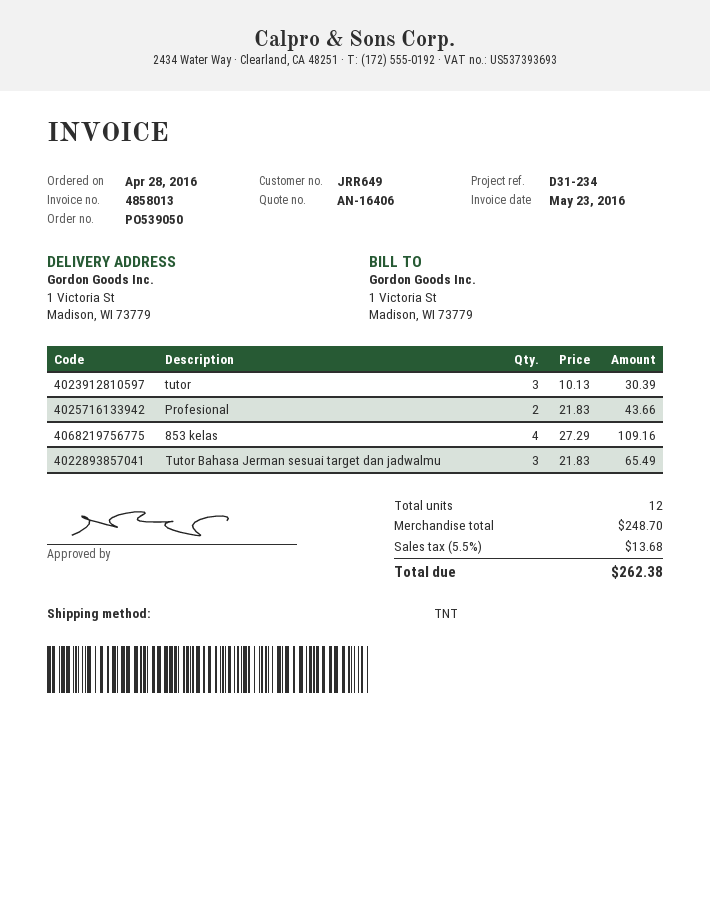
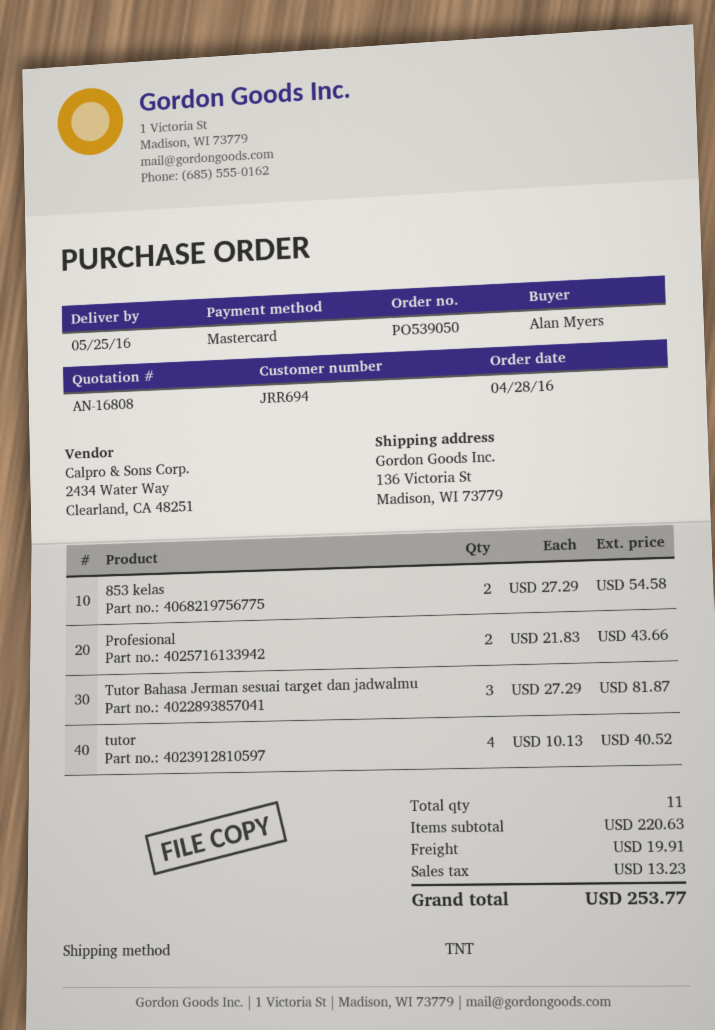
quote number: AN-16406 -> AN-16808
customer number: JRR649 -> JRR694
ship to: 1 Victoria St, Madison, WI 73779 -> 136 Victoria St, Madison, WI 73779
tutor: 3 x 10.13 = 30.39 -> 4 x 10.13 = 40.52
853 kelas: 4 x 27.29 = 109.16 -> 2 x 27.29 = 54.58
Tutor Bahasa Jerman sesuai target dan jadwalmu: 3 x 21.83 = 65.49 -> 3 x 27.29 = 81.87
total quantity: 12 -> 11
subtotal: 248.70 -> 220.63
shipping: none -> 19.91
tax: 13.68 -> 13.23
total: 262.38 -> 253.77

